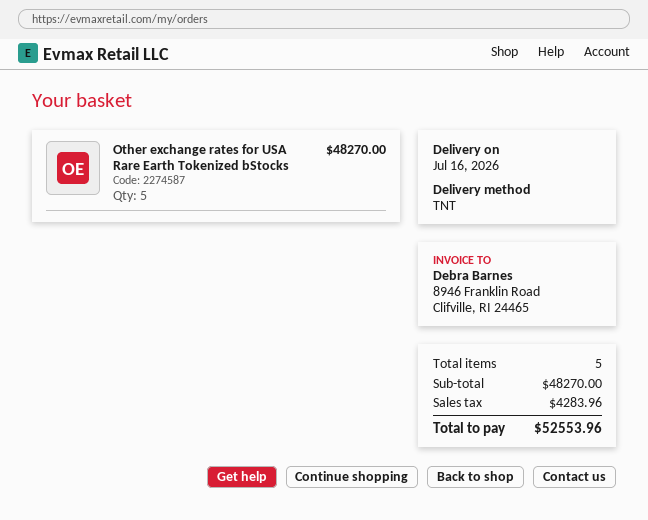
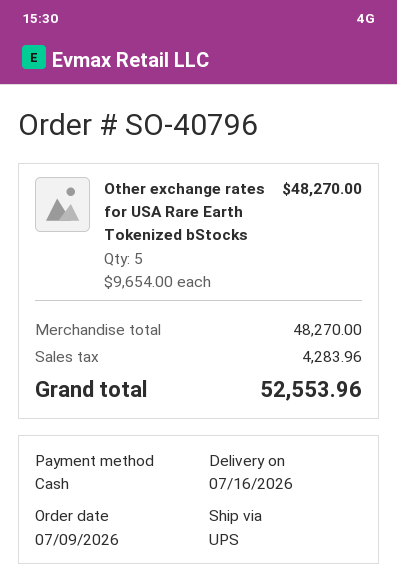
shipping method: TNT -> UPS

